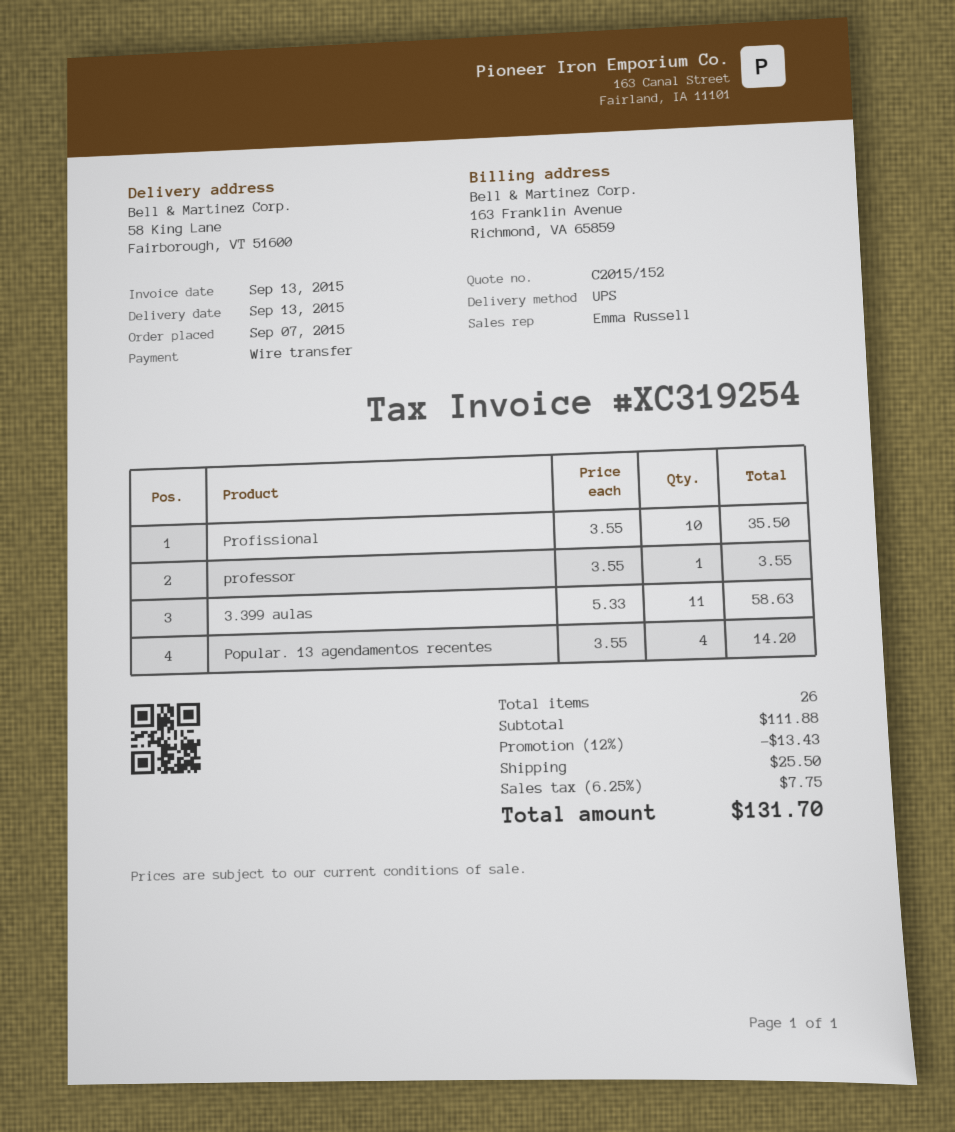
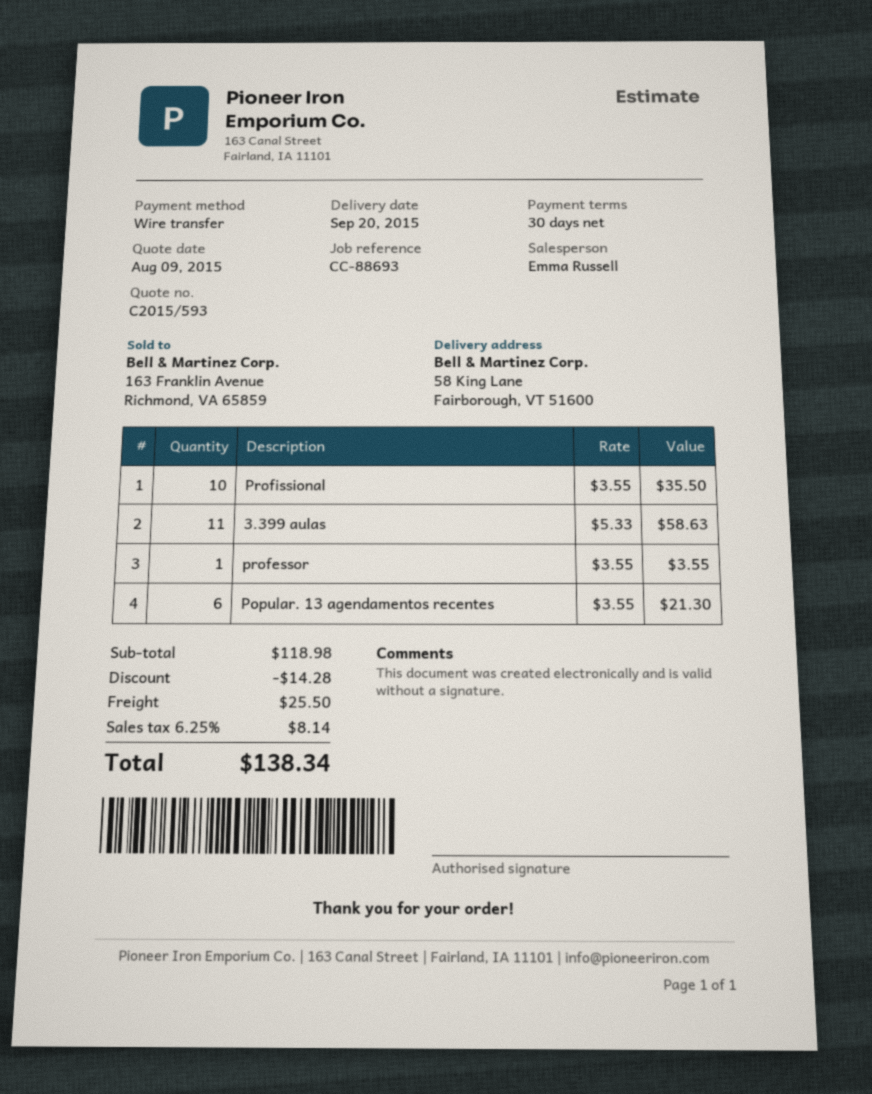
quote number: C2015/152 -> C2015/593
delivery date: 2015-09-13 -> 2015-09-20
Popular. 13 agendamentos recentes: 4 x 3.55 = 14.20 -> 6 x 3.55 = 21.30
subtotal: 111.88 -> 118.98
discount: 13.43 -> 14.28
tax: 6.25% = 7.75 -> 6.25% = 8.14
total: 131.70 -> 138.34

